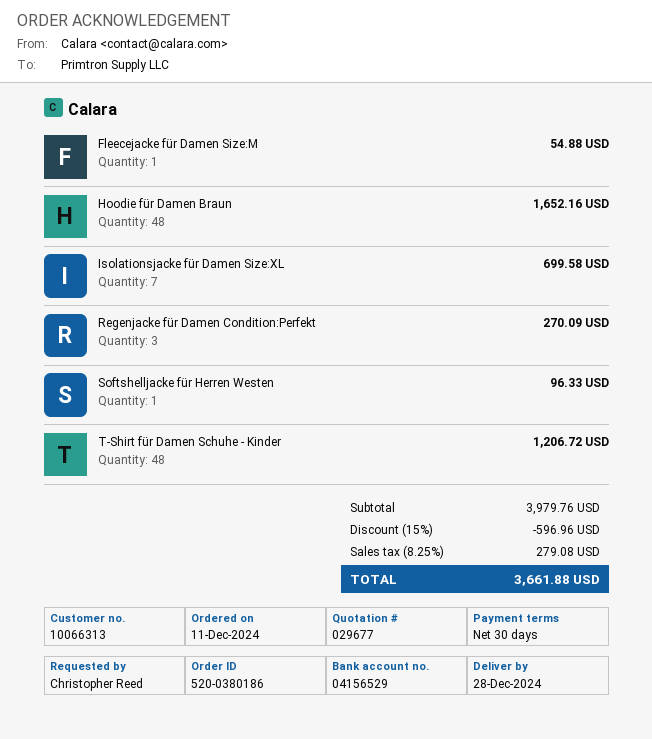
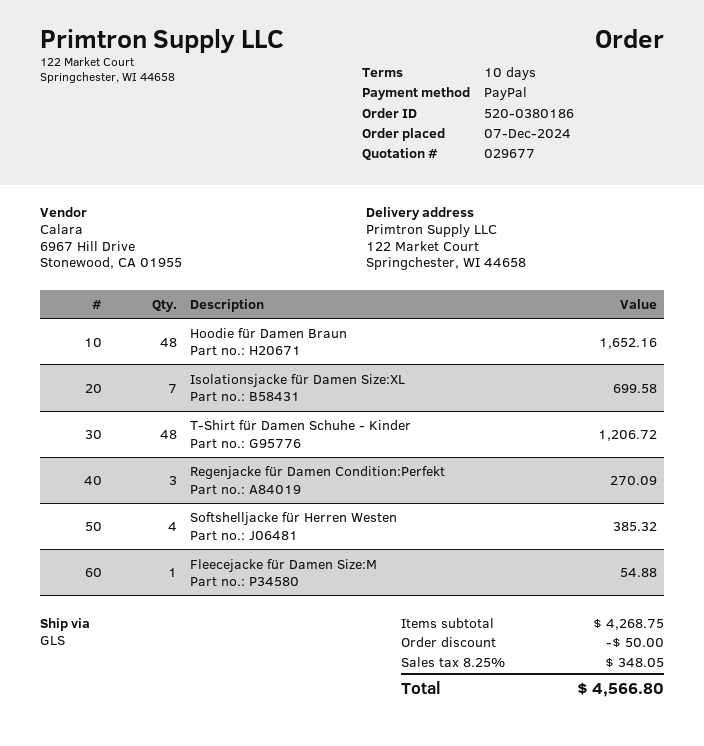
order date: 2024-12-11 -> 2024-12-07
payment terms: 30 days -> 10 days
Softshelljacke für Herren Westen: 1 for 96.33 -> 4 for 385.32
subtotal: 3979.76 -> 4268.75
discount: 596.96 -> 50.00
tax: 8.25% = 279.08 -> 8.25% = 348.05
total: 3661.88 -> 4566.80

